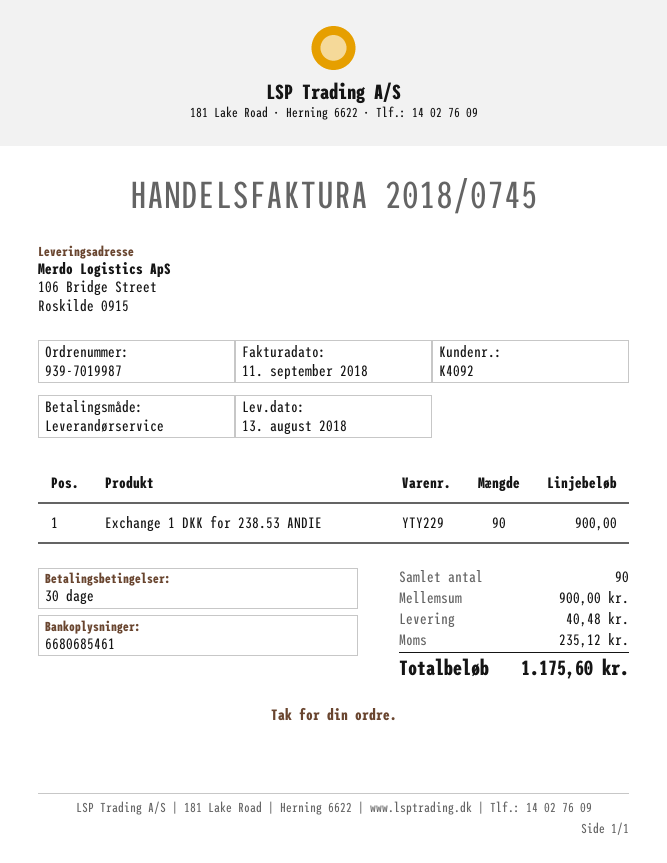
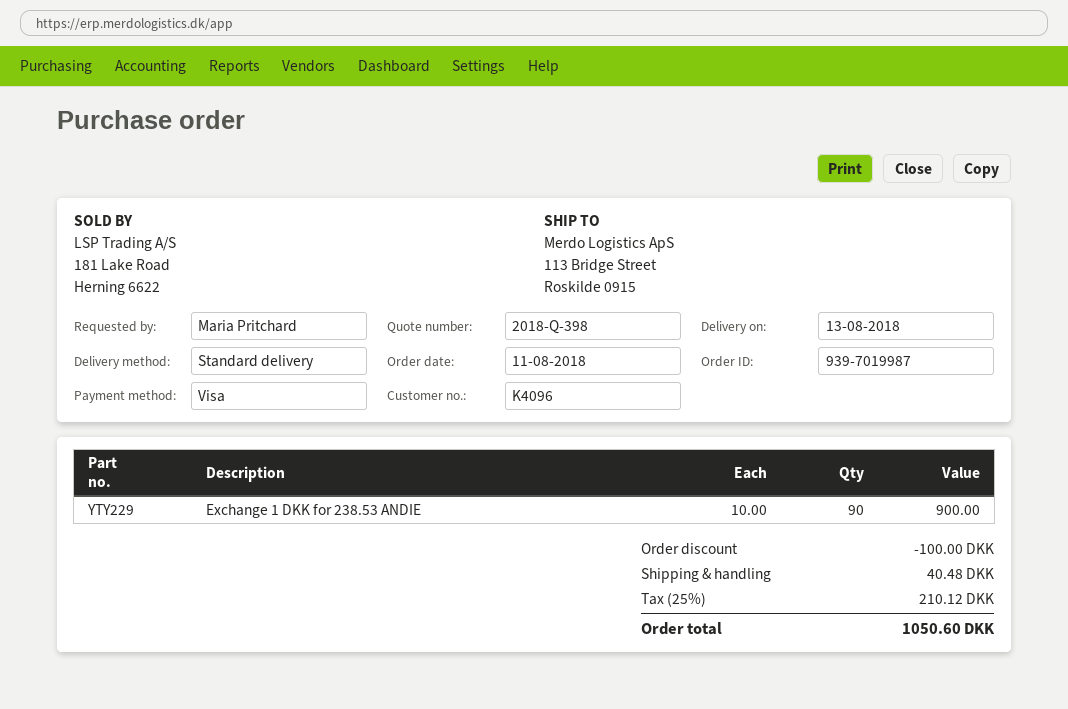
customer number: K4092 -> K4096
payment method: direct debit -> Visa
ship to: 106 Bridge Street, Roskilde 0915 -> 113 Bridge Street, Roskilde 0915
discount: none -> 100.00
tax: 235.12 -> 210.12
total: 1175.60 -> 1050.60

